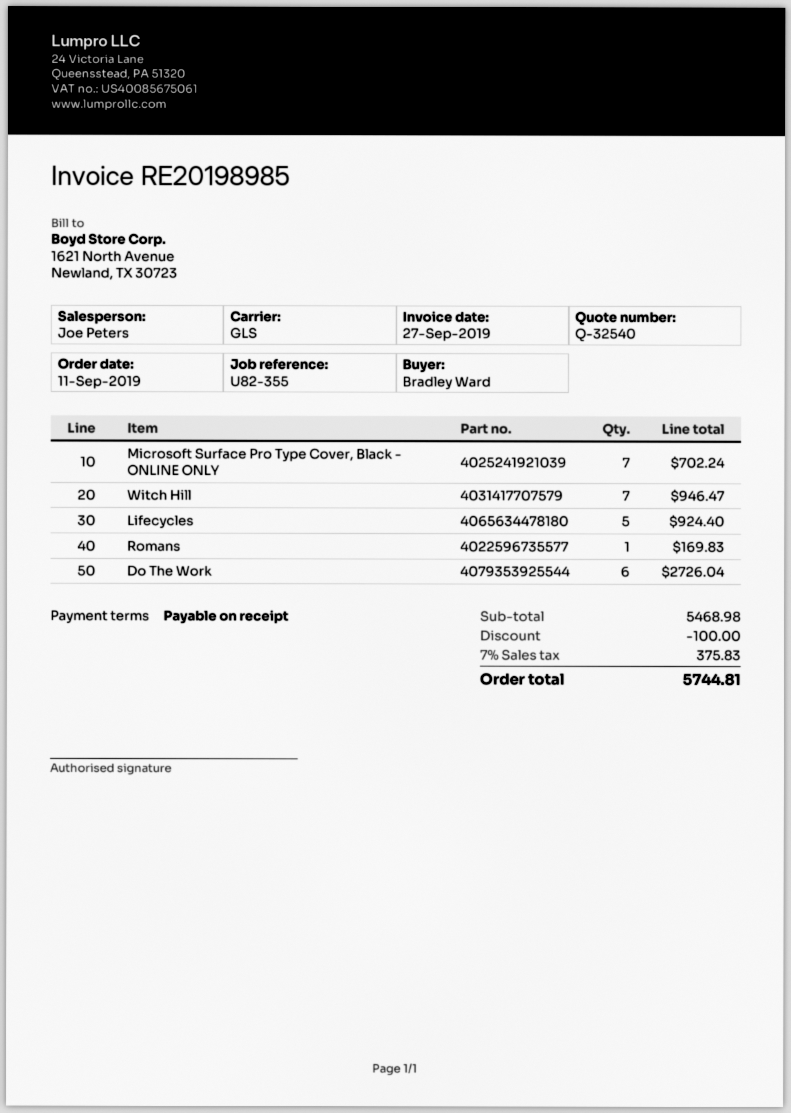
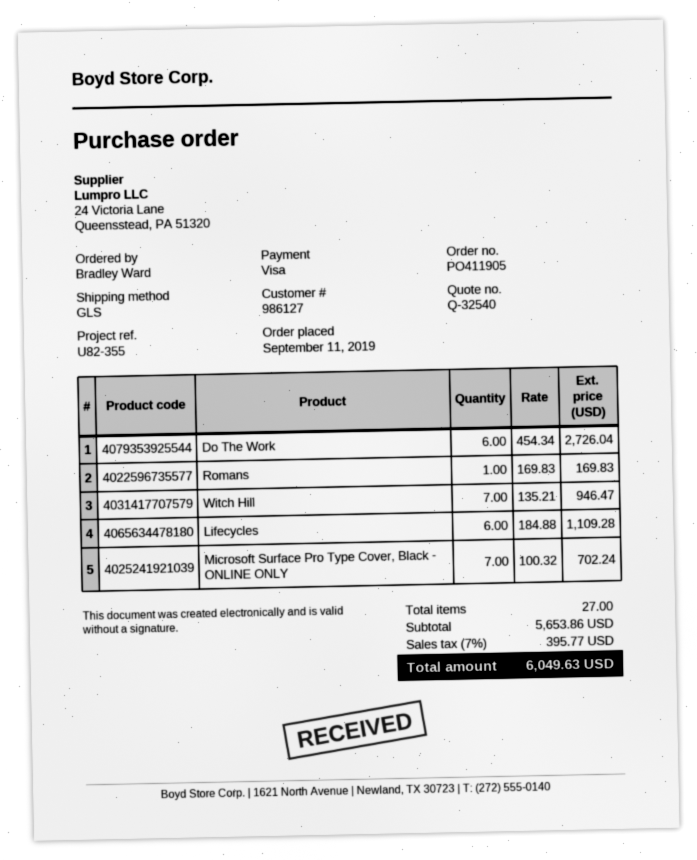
Lifecycles: 5 for 924.40 -> 6 for 1109.28
subtotal: 5468.98 -> 5653.86
discount: 100.00 -> none
tax: 7% = 375.83 -> 7% = 395.77
total: 5744.81 -> 6049.63

